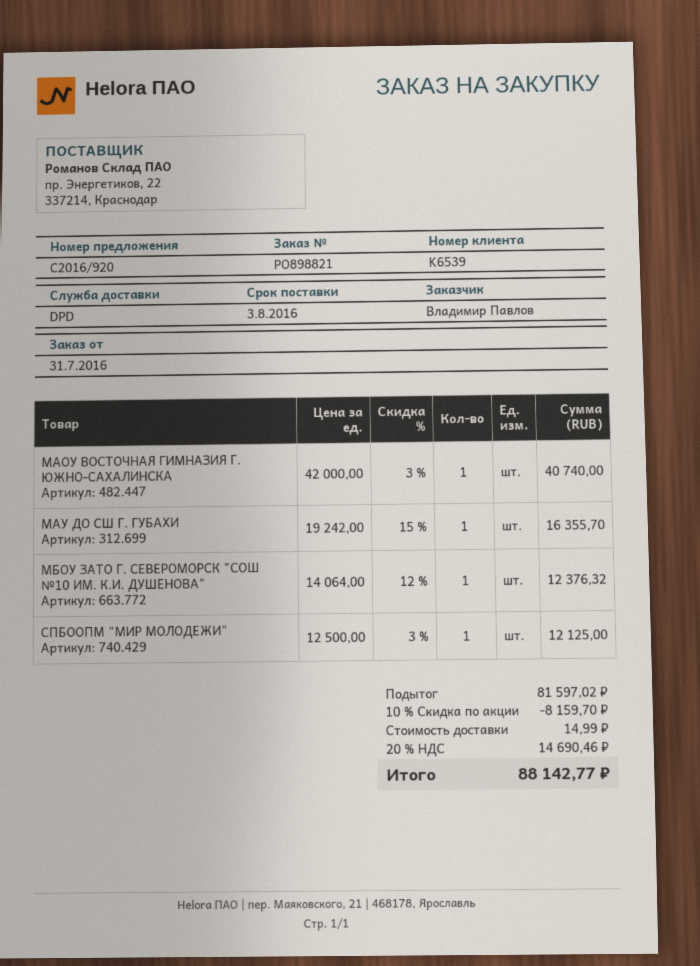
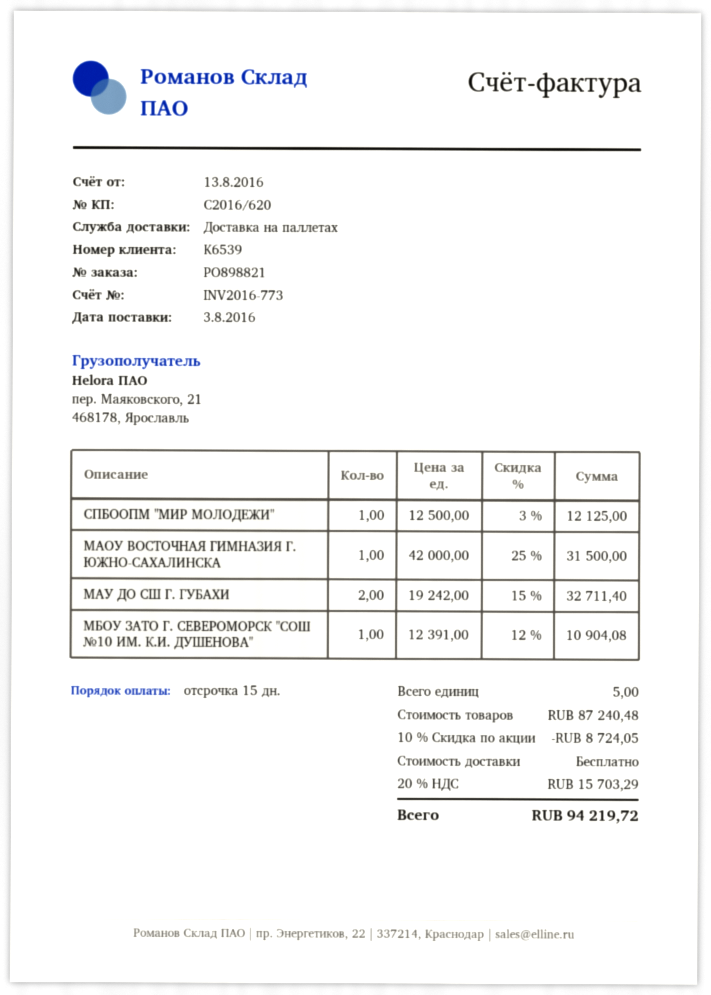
quote number: C2016/920 -> C2016/620
shipping method: DPD -> pallet freight
МАОУ ВОСТОЧНАЯ ГИМНАЗИЯ Г. ЮЖНО-САХАЛИНСКА: 1 x 42000.00 - 3% = 40740.00 -> 1 x 42000.00 - 25% = 31500.00
МАУ ДО СШ Г. ГУБАХИ: 1 x 19242.00 - 15% = 16355.70 -> 2 x 19242.00 - 15% = 32711.40
МБОУ ЗАТО Г. СЕВЕРОМОРСК "СОШ №10 ИМ. К.И. ДУШЕНОВА": 1 x 14064.00 - 12% = 12376.32 -> 1 x 12391.00 - 12% = 10904.08
subtotal: 81597.02 -> 87240.48
discount: 10% = 8159.70 -> 10% = 8724.05
shipping: 14.99 -> 0.00
tax: 20% = 14690.46 -> 20% = 15703.29
total: 88142.77 -> 94219.72

